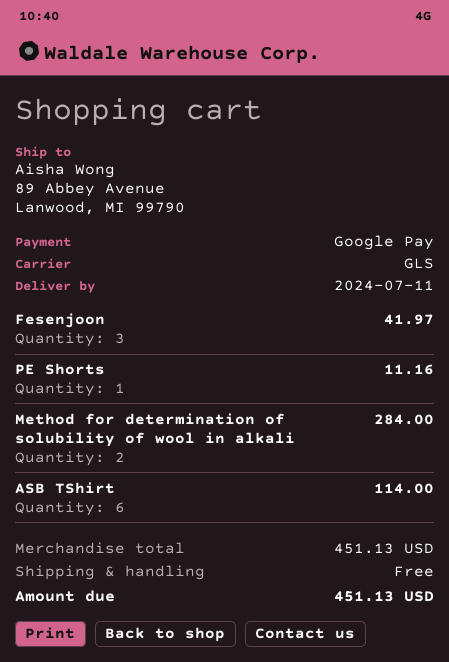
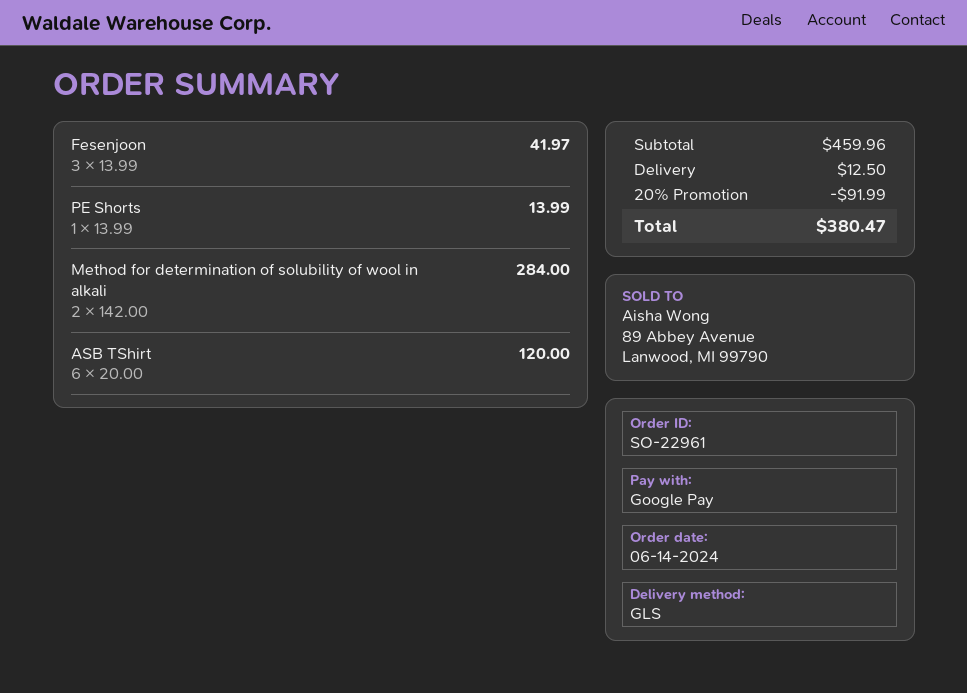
PE Shorts: 1 for 11.16 -> 1 for 13.99
ASB TShirt: 6 for 114.00 -> 6 for 120.00
subtotal: 451.13 -> 459.96
discount: none -> 20% = 91.99
shipping: 0.00 -> 12.50
total: 451.13 -> 380.47

